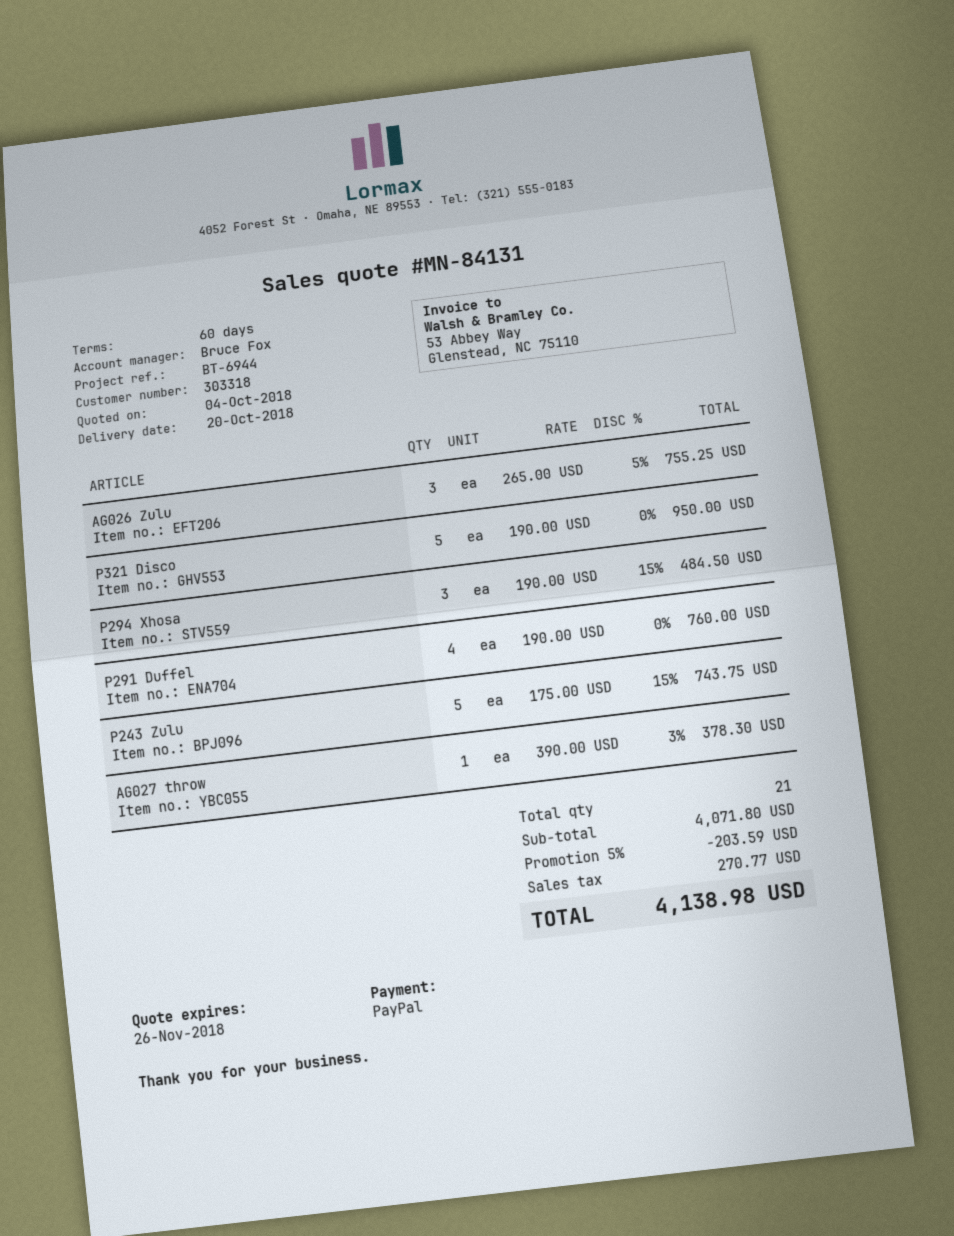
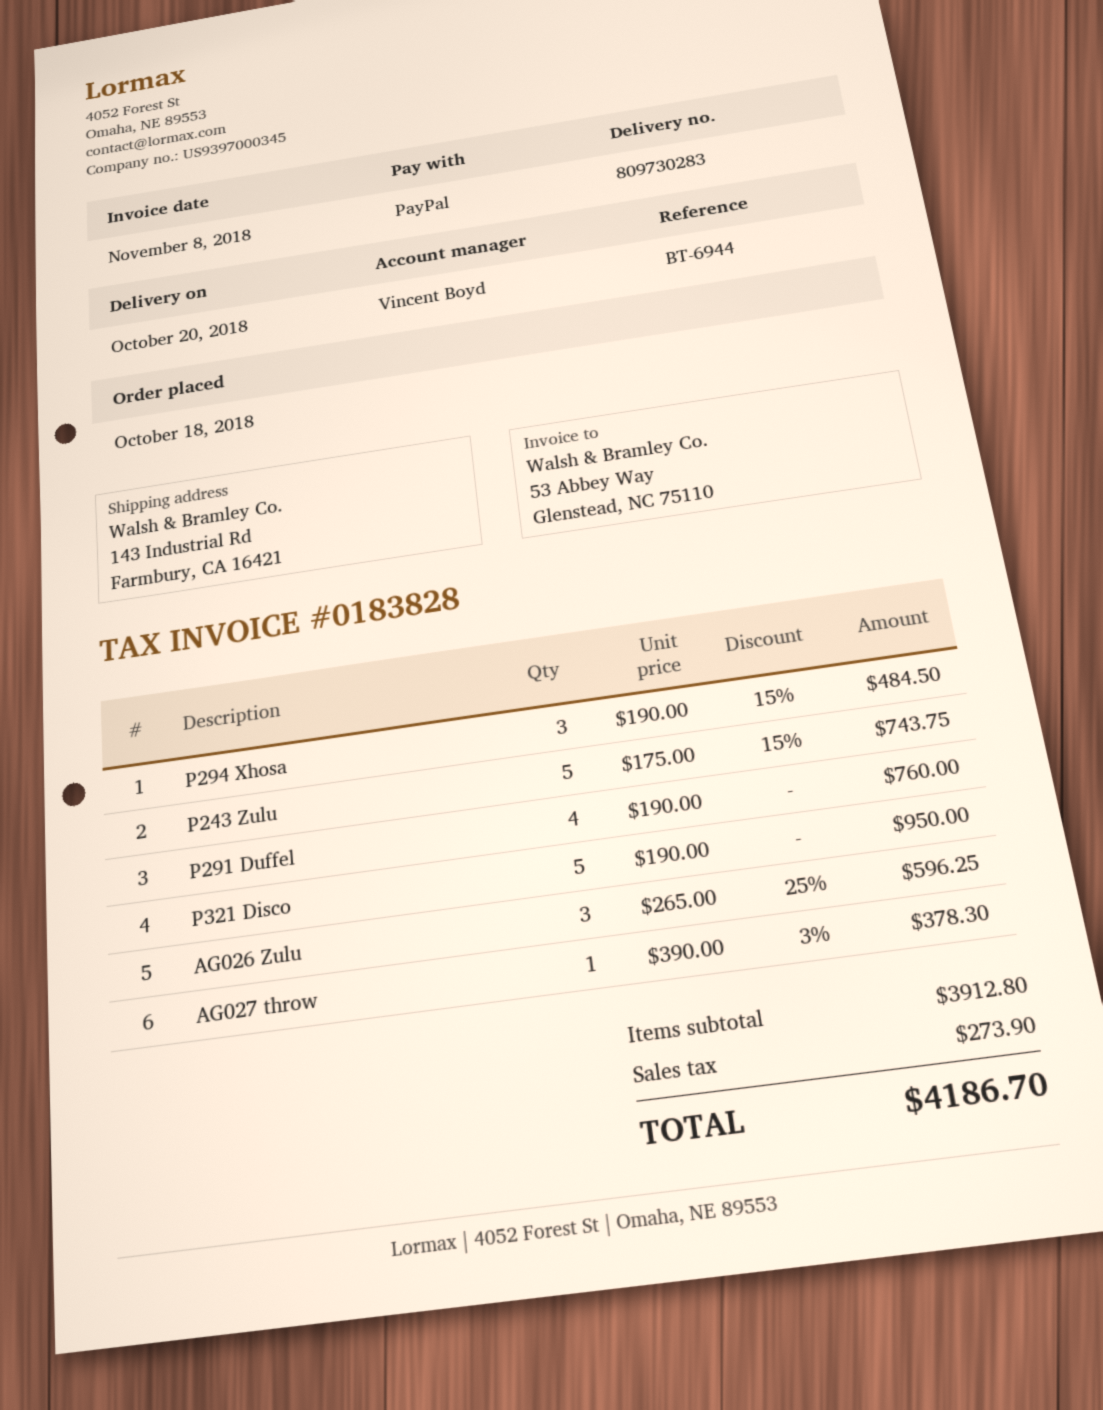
sales rep: Bruce Fox -> Vincent Boyd
AG026 Zulu: 3 x 265.00 - 5% = 755.25 -> 3 x 265.00 - 25% = 596.25
subtotal: 4071.80 -> 3912.80
discount: 5% = 203.59 -> none
tax: 270.77 -> 273.90
total: 4138.98 -> 4186.70

